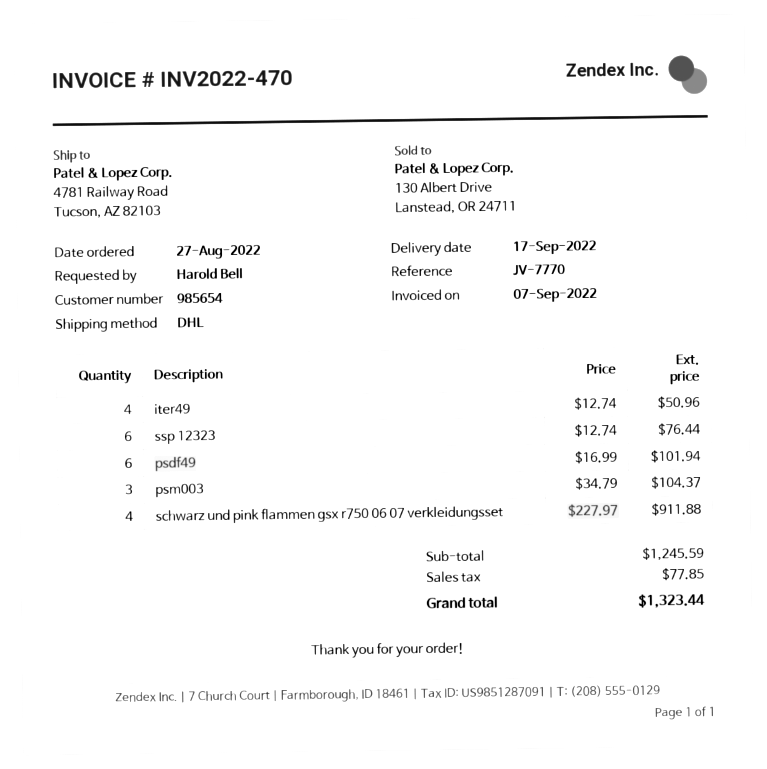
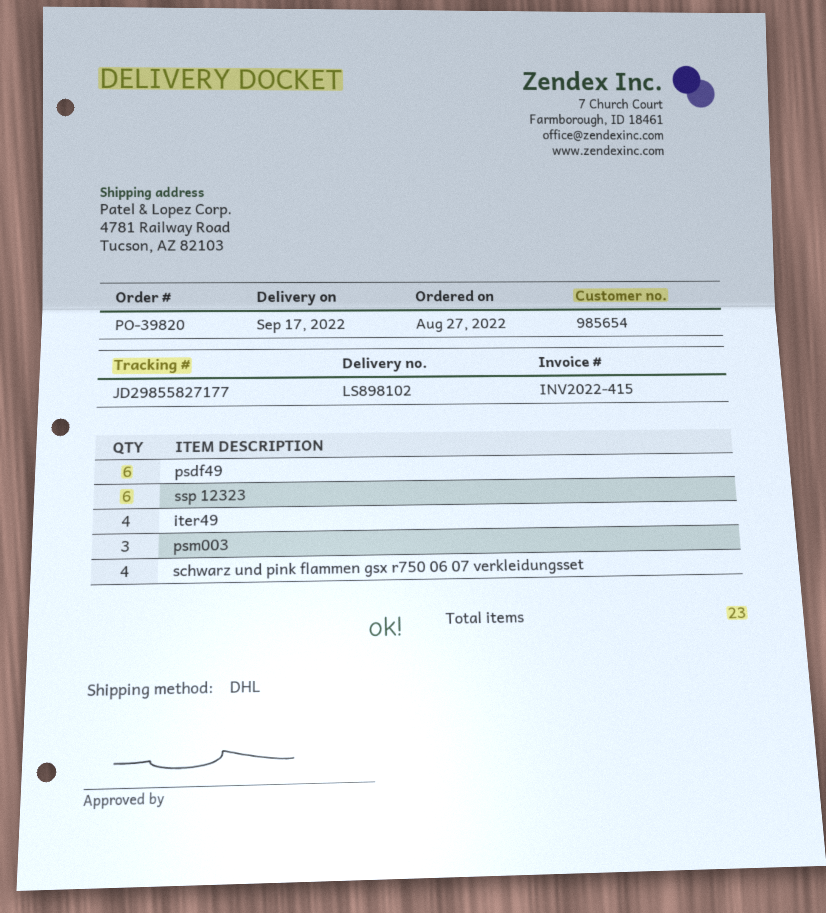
invoice number: INV2022-470 -> INV2022-415

